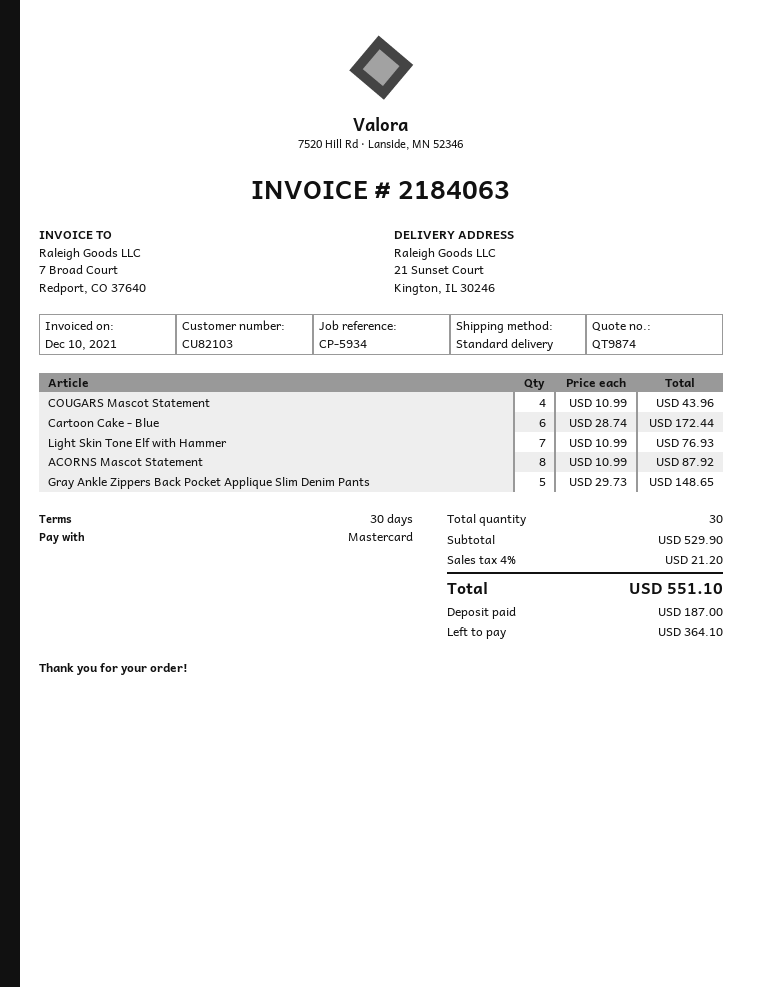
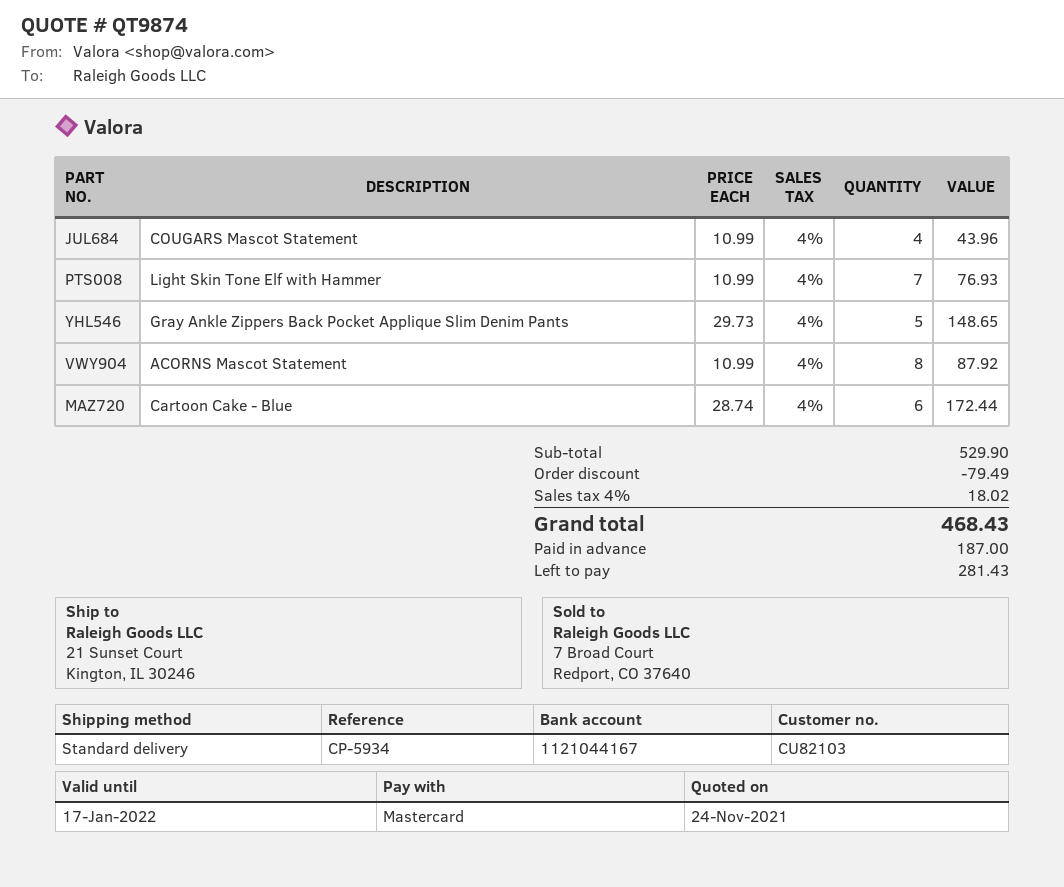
discount: none -> 79.49
tax: 4% = 21.20 -> 4% = 18.02
total: 551.10 -> 468.43
balance: 364.10 -> 281.43

